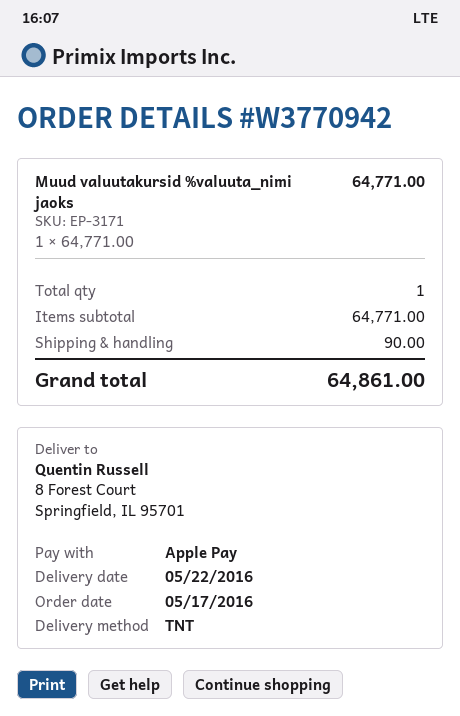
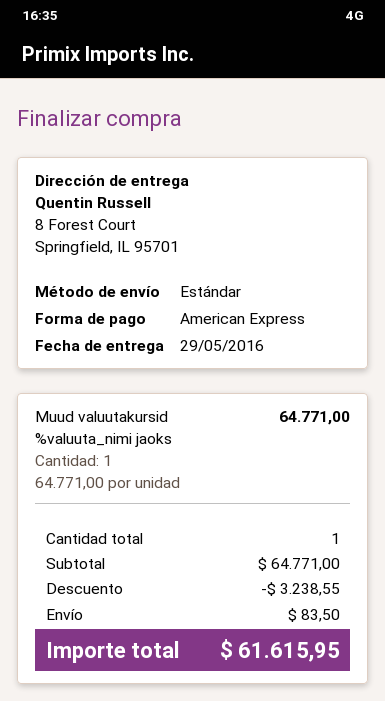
delivery date: 2016-05-22 -> 2016-05-29
payment method: Apple Pay -> American Express
shipping method: TNT -> standard
discount: none -> 3238.55
shipping: 90.00 -> 83.50
total: 64861.00 -> 61615.95

